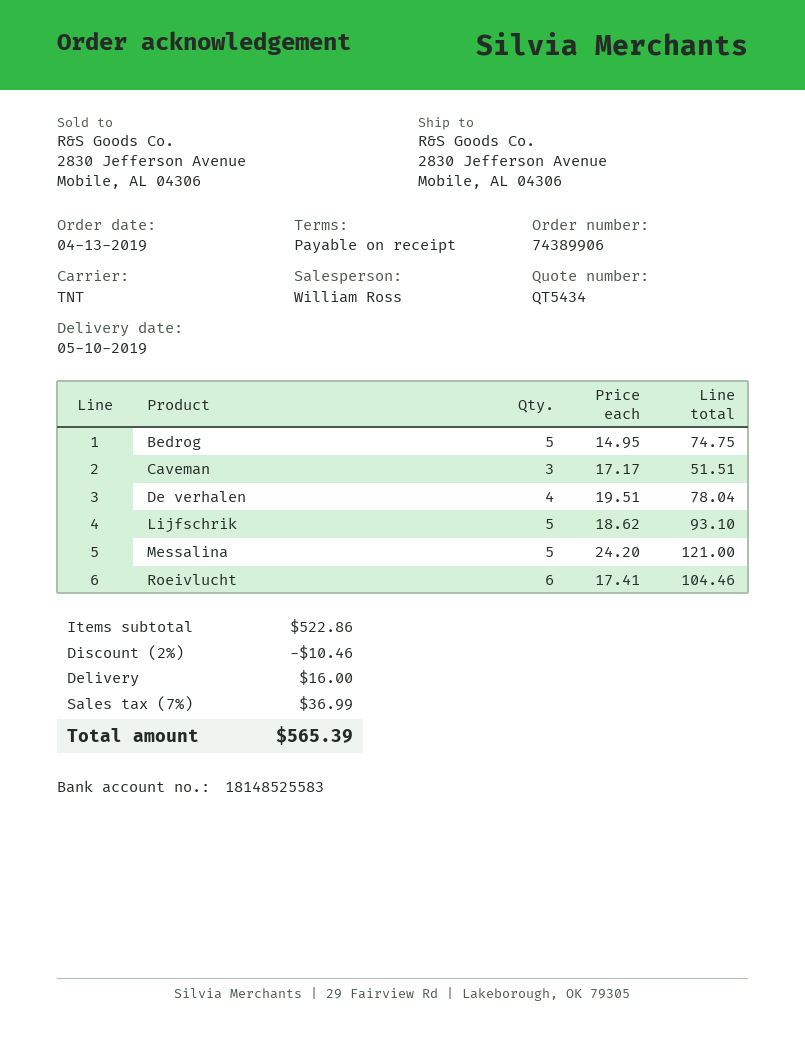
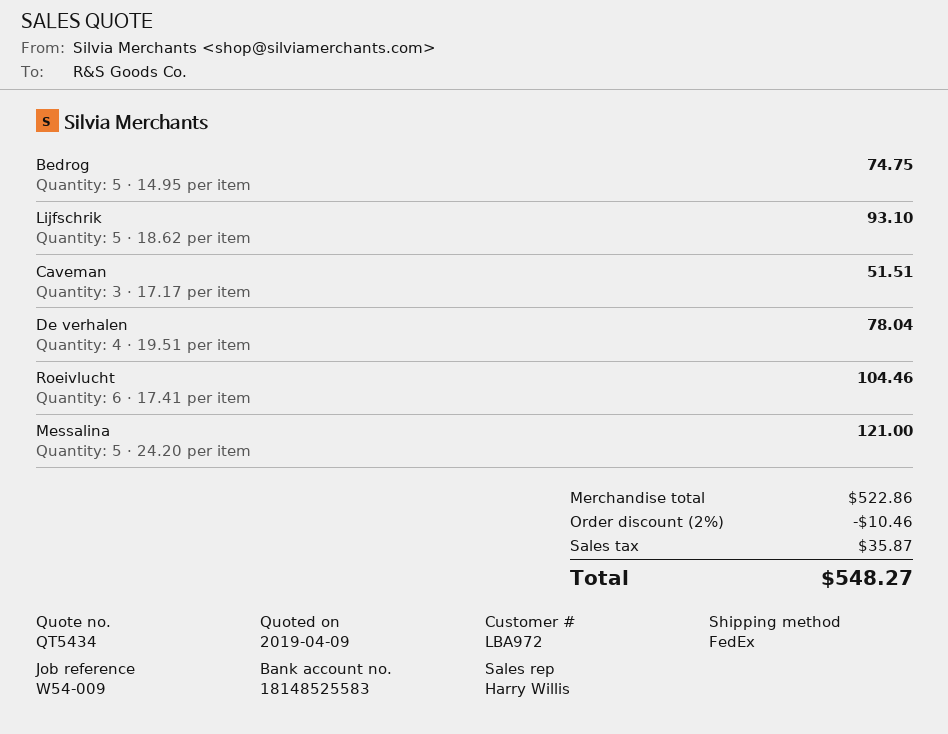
sales rep: William Ross -> Harry Willis
shipping method: TNT -> FedEx
shipping: 16.00 -> none
tax: 36.99 -> 35.87
total: 565.39 -> 548.27

